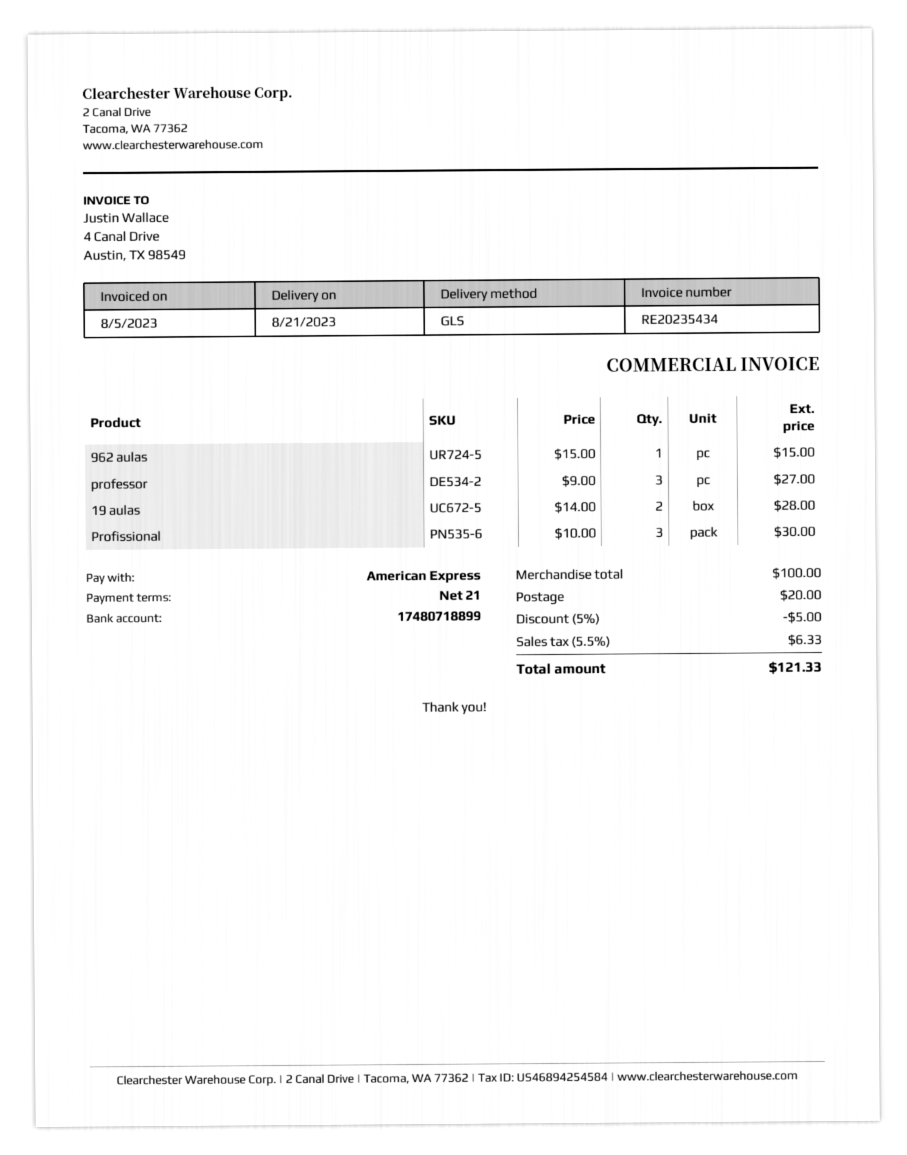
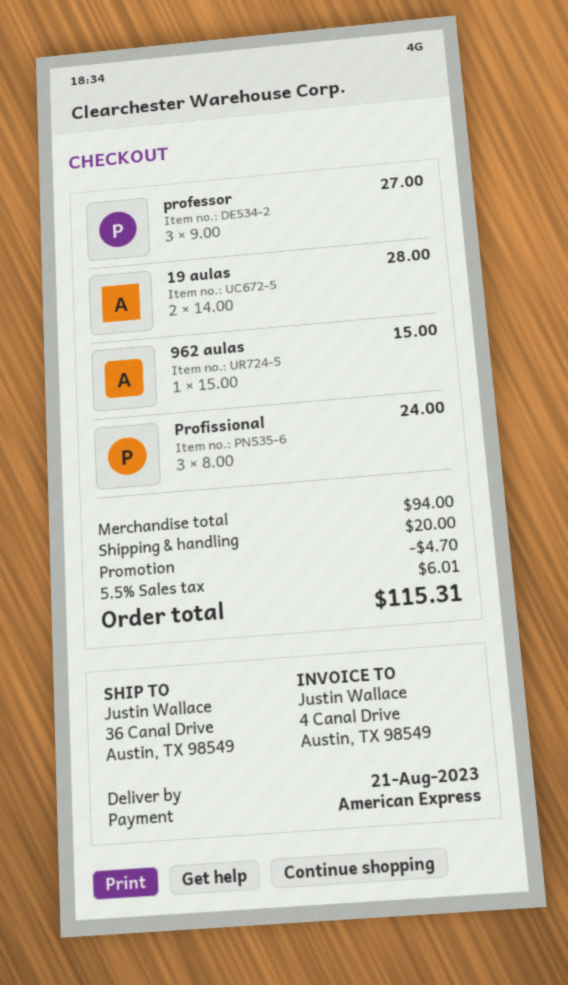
Profissional: 3 x 10.00 = 30.00 -> 3 x 8.00 = 24.00
subtotal: 100.00 -> 94.00
discount: 5.00 -> 4.70
tax: 5.5% = 6.33 -> 5.5% = 6.01
total: 121.33 -> 115.31

